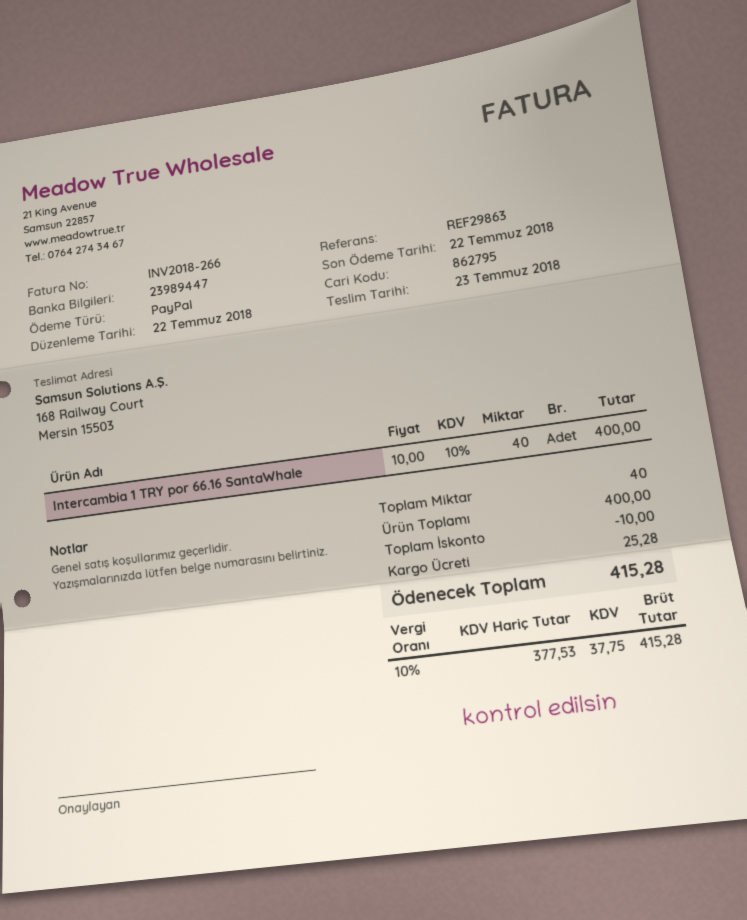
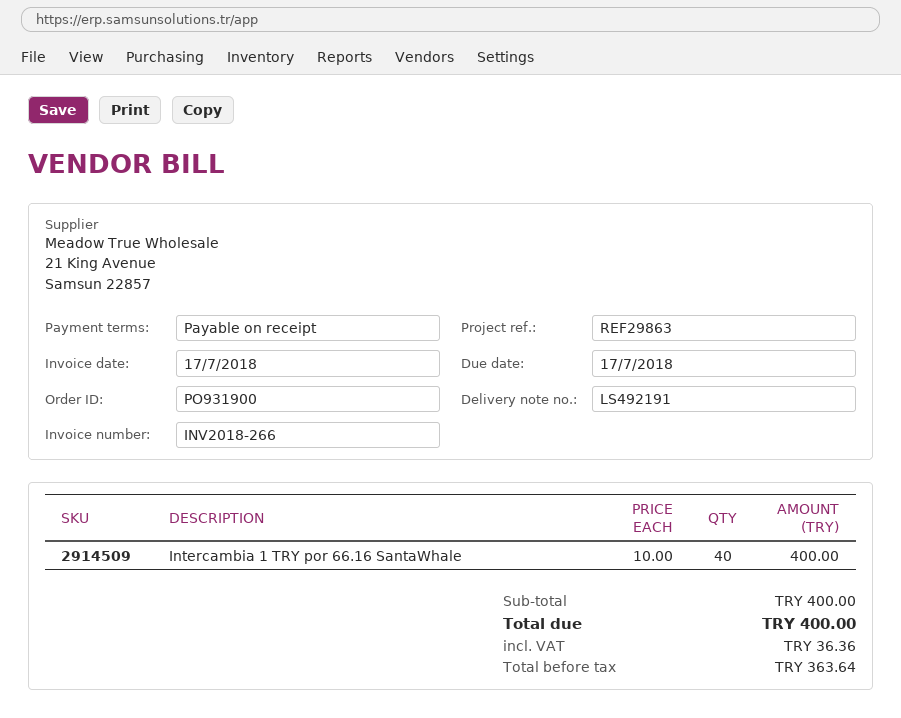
invoice date: 2018-07-22 -> 2018-07-17
due date: 2018-07-22 -> 2018-07-17
discount: 10.00 -> none
shipping: 25.28 -> none
net: 377.53 -> 363.64
tax: 37.75 -> 36.36
total: 415.28 -> 400.00

